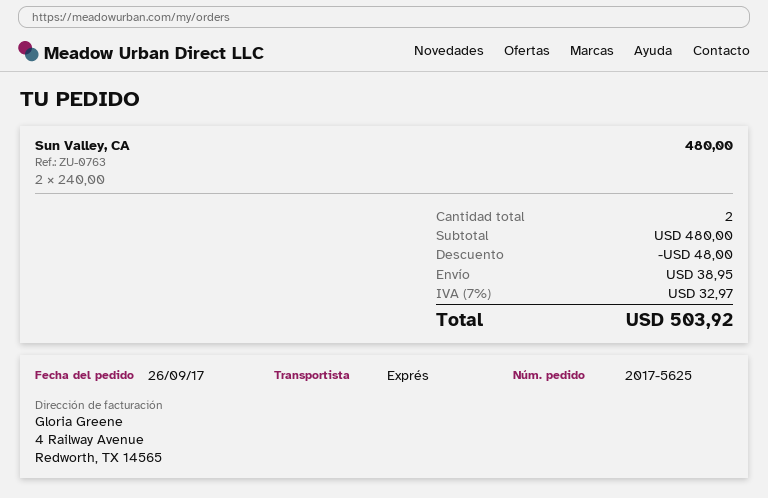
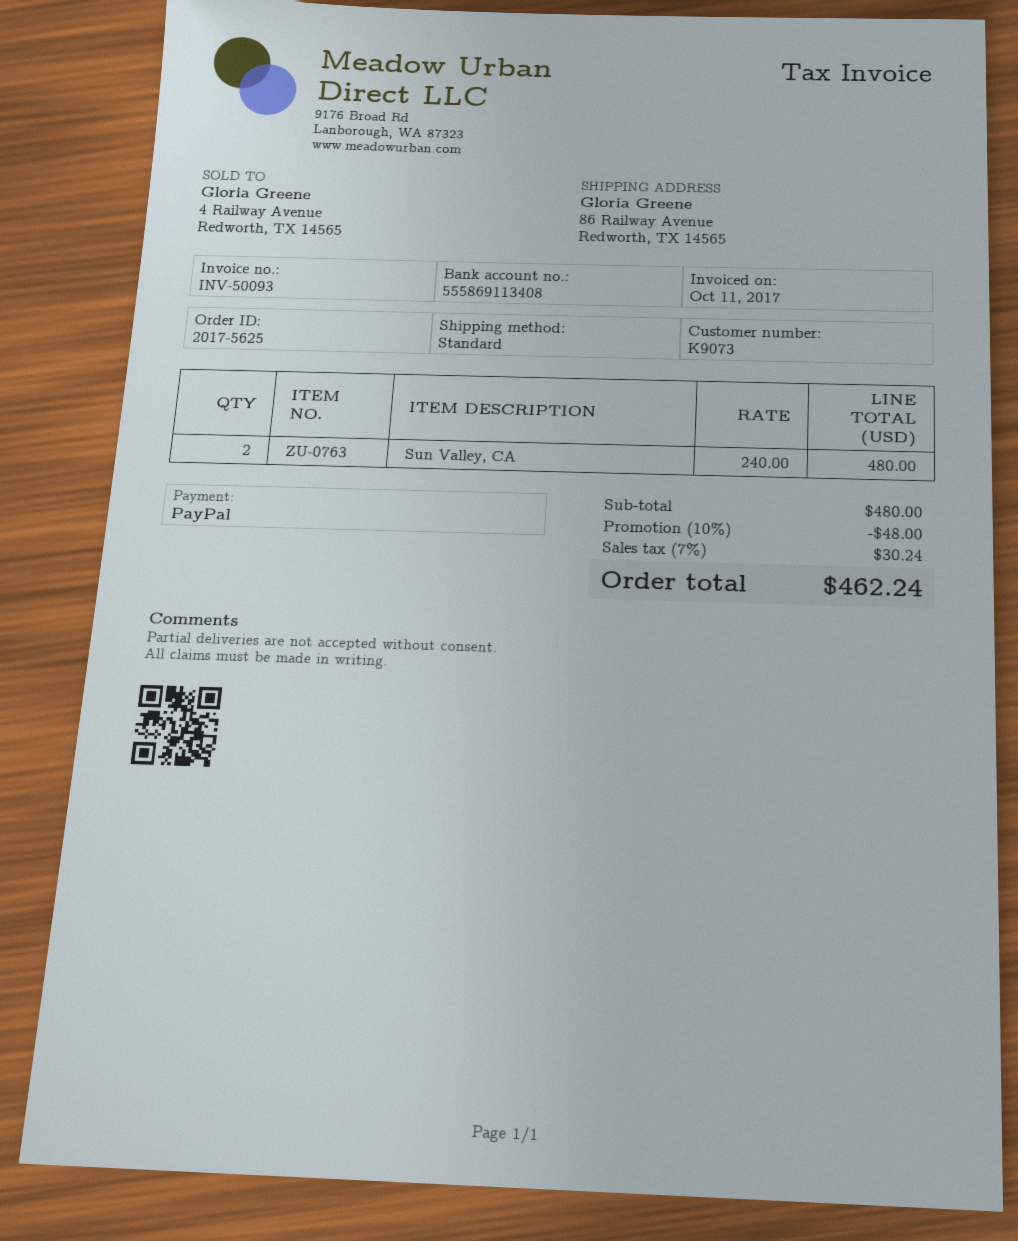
shipping method: express -> standard
shipping: 38.95 -> none
tax: 7% = 32.97 -> 7% = 30.24
total: 503.92 -> 462.24

